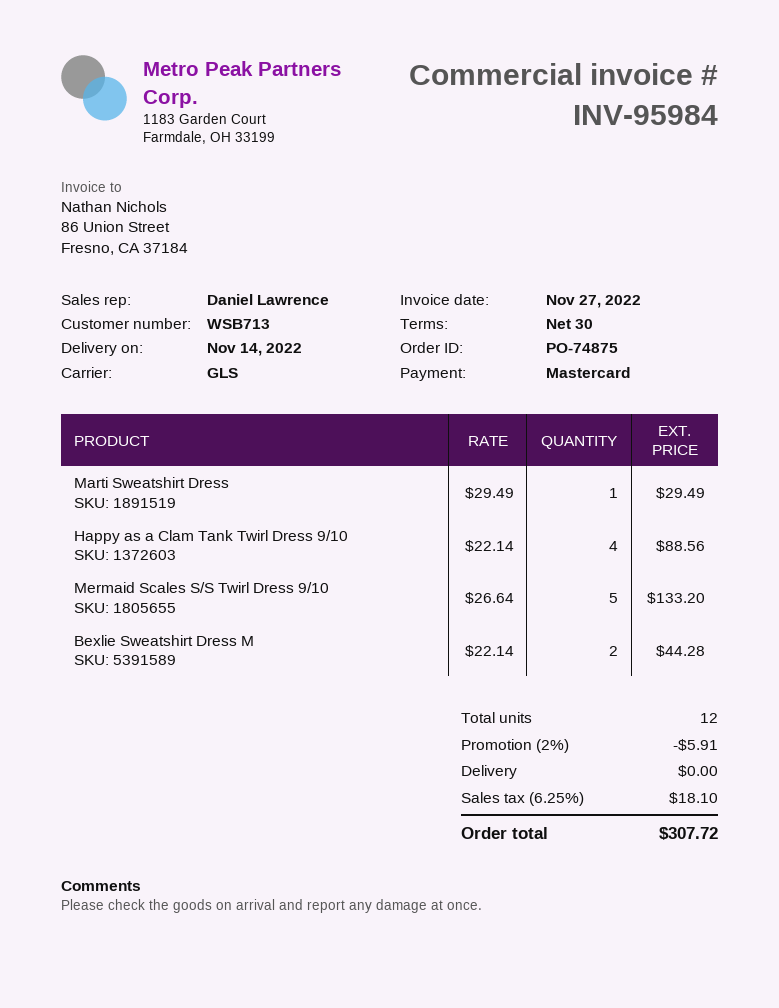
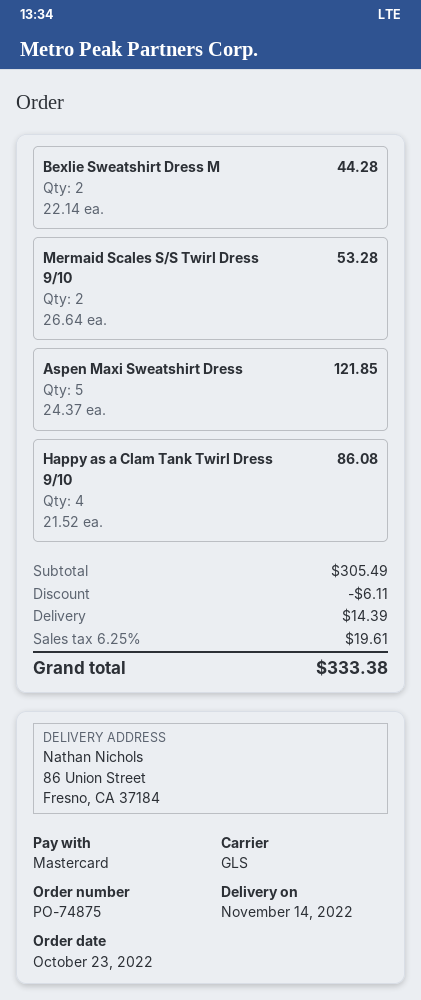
Marti Sweatshirt Dress: 1 x 29.49 = 29.49 -> none
Happy as a Clam Tank Twirl Dress 9/10: 4 x 22.14 = 88.56 -> 4 x 21.52 = 86.08
Mermaid Scales S/S Twirl Dress 9/10: 5 x 26.64 = 133.20 -> 2 x 26.64 = 53.28
Aspen Maxi Sweatshirt Dress: none -> 5 x 24.37 = 121.85
discount: 5.91 -> 6.11
shipping: 0.00 -> 14.39
tax: 6.25% = 18.10 -> 6.25% = 19.61
total: 307.72 -> 333.38

